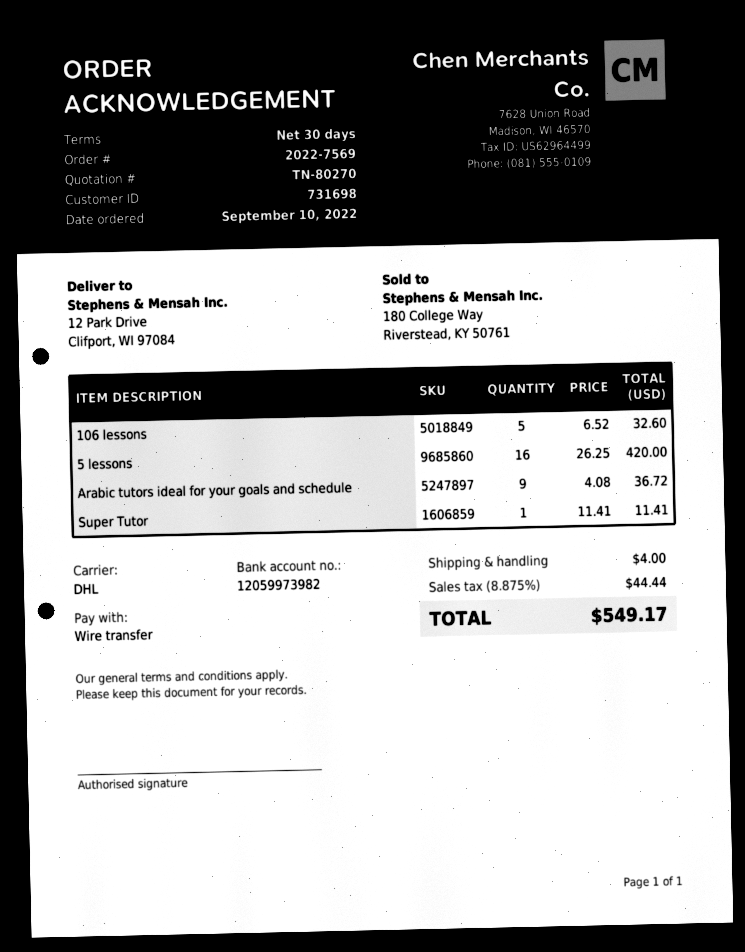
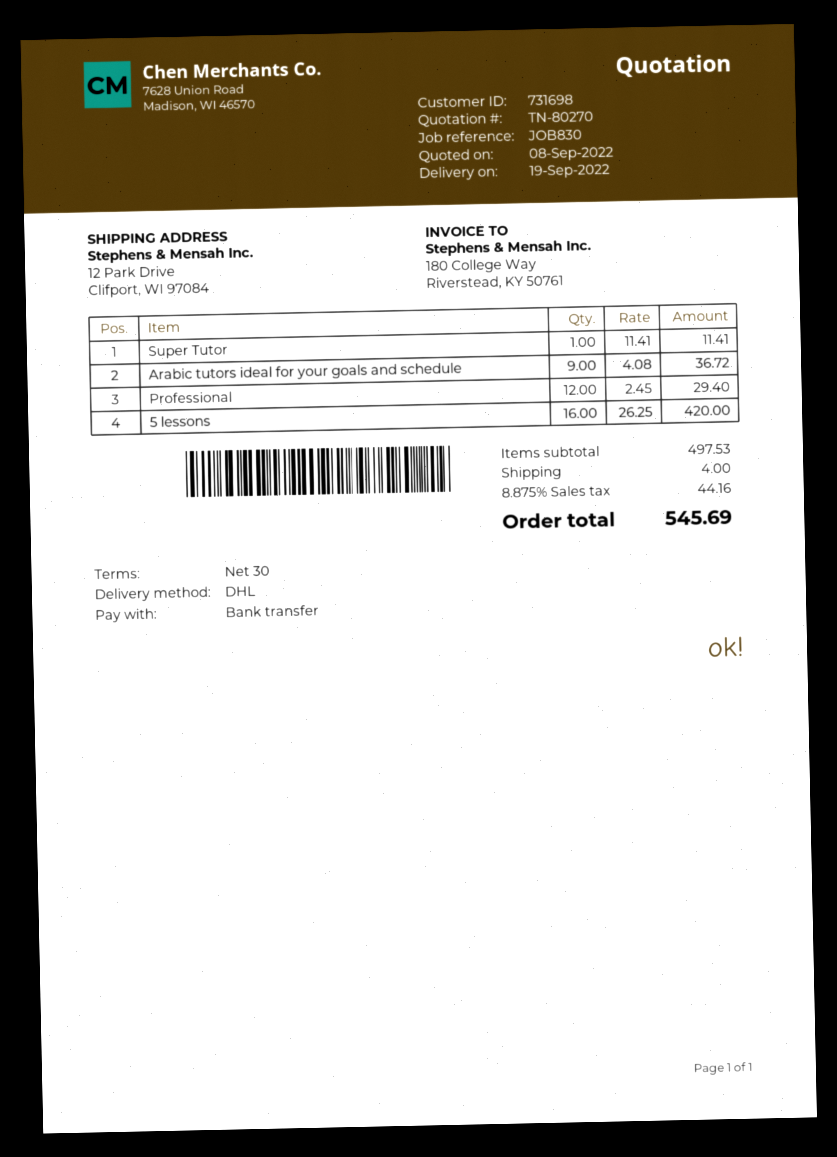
106 lessons: 5 x 6.52 = 32.60 -> none
Professional: none -> 12 x 2.45 = 29.40
tax: 8.875% = 44.44 -> 8.875% = 44.16
total: 549.17 -> 545.69

